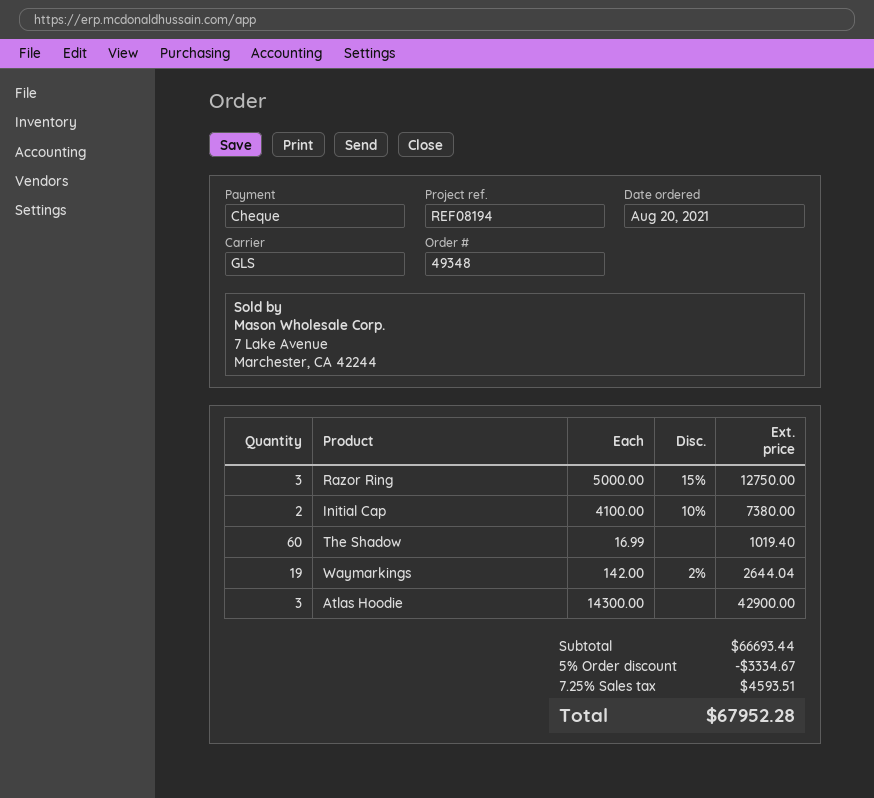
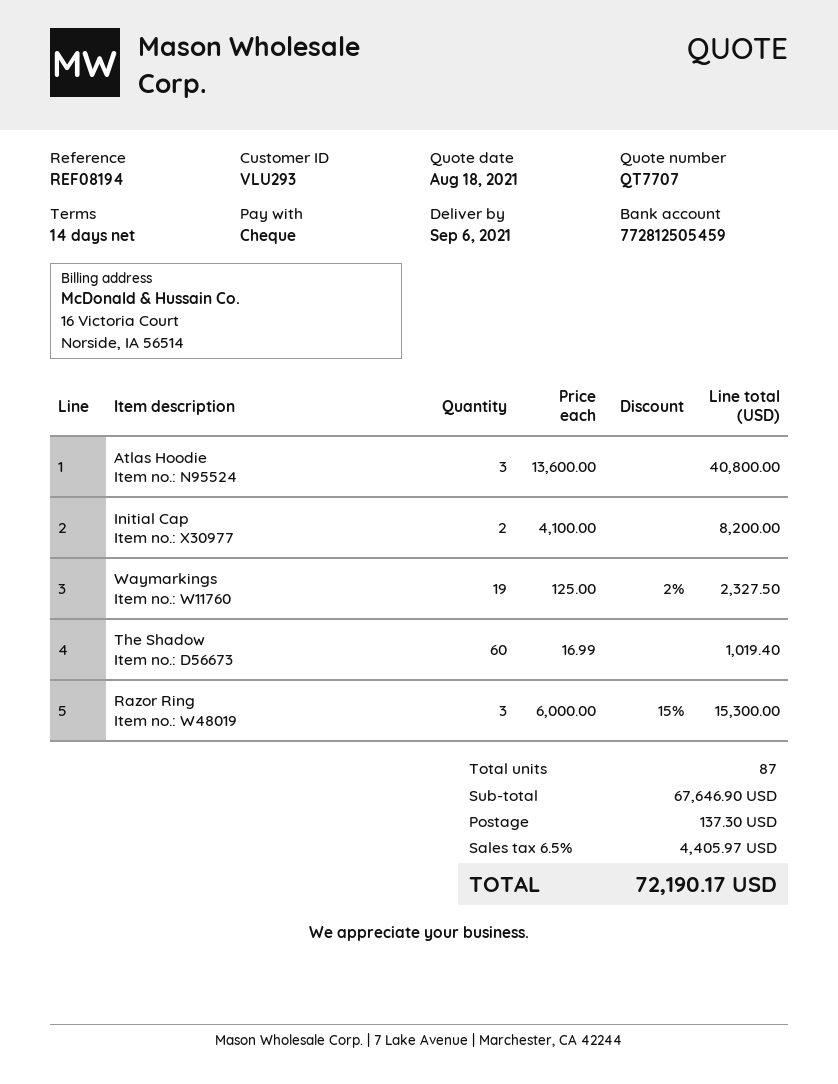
Razor Ring: 3 x 5000.00 - 15% = 12750.00 -> 3 x 6000.00 - 15% = 15300.00
Initial Cap: 2 x 4100.00 - 10% = 7380.00 -> 2 x 4100.00 = 8200.00
Waymarkings: 19 x 142.00 - 2% = 2644.04 -> 19 x 125.00 - 2% = 2327.50
Atlas Hoodie: 3 x 14300.00 = 42900.00 -> 3 x 13600.00 = 40800.00
subtotal: 66693.44 -> 67646.90
discount: 5% = 3334.67 -> none
shipping: none -> 137.30
tax: 7.25% = 4593.51 -> 6.5% = 4405.97
total: 67952.28 -> 72190.17

